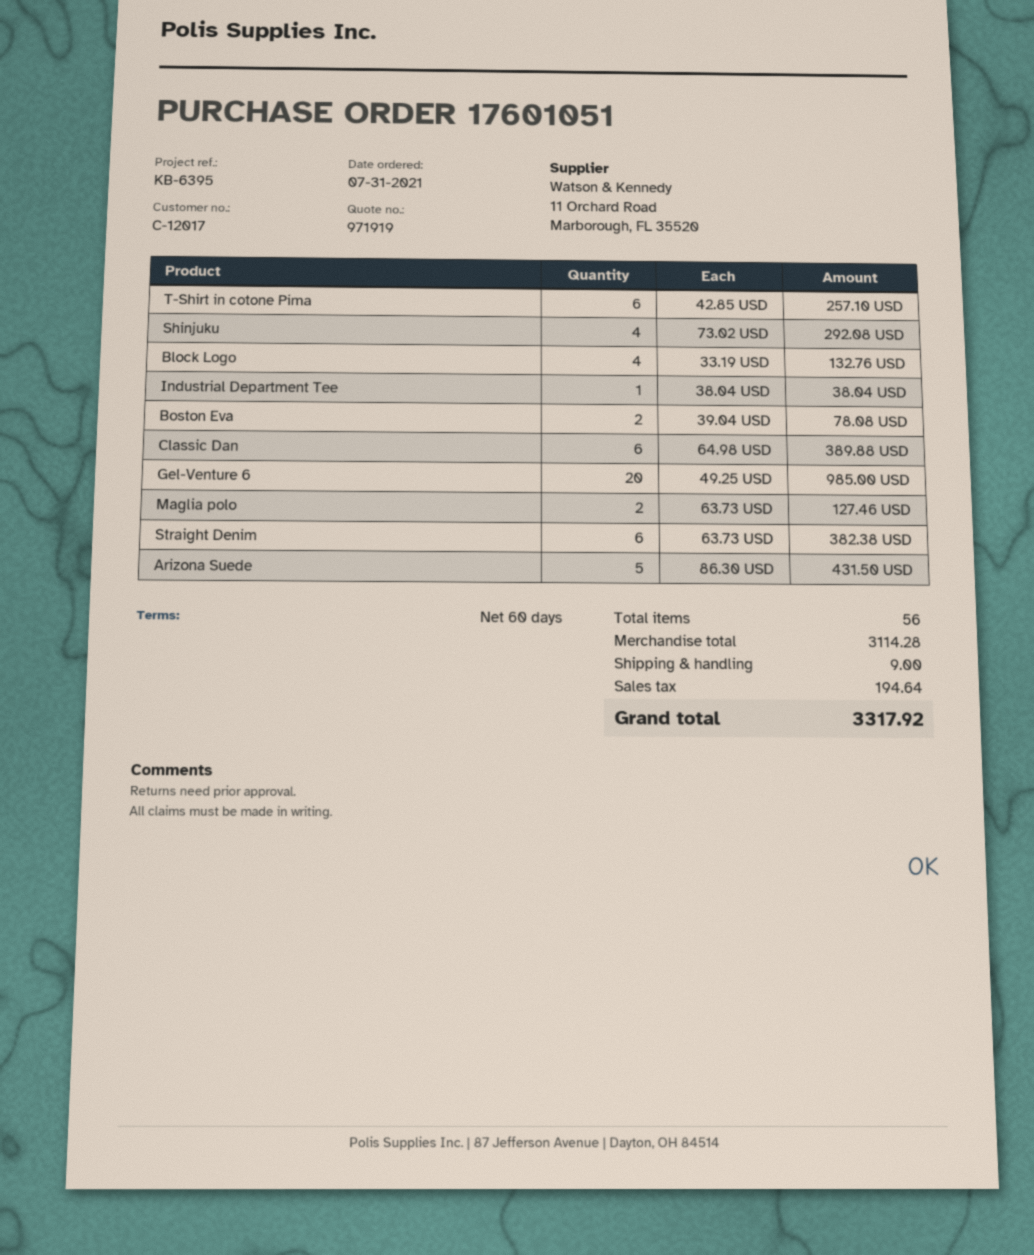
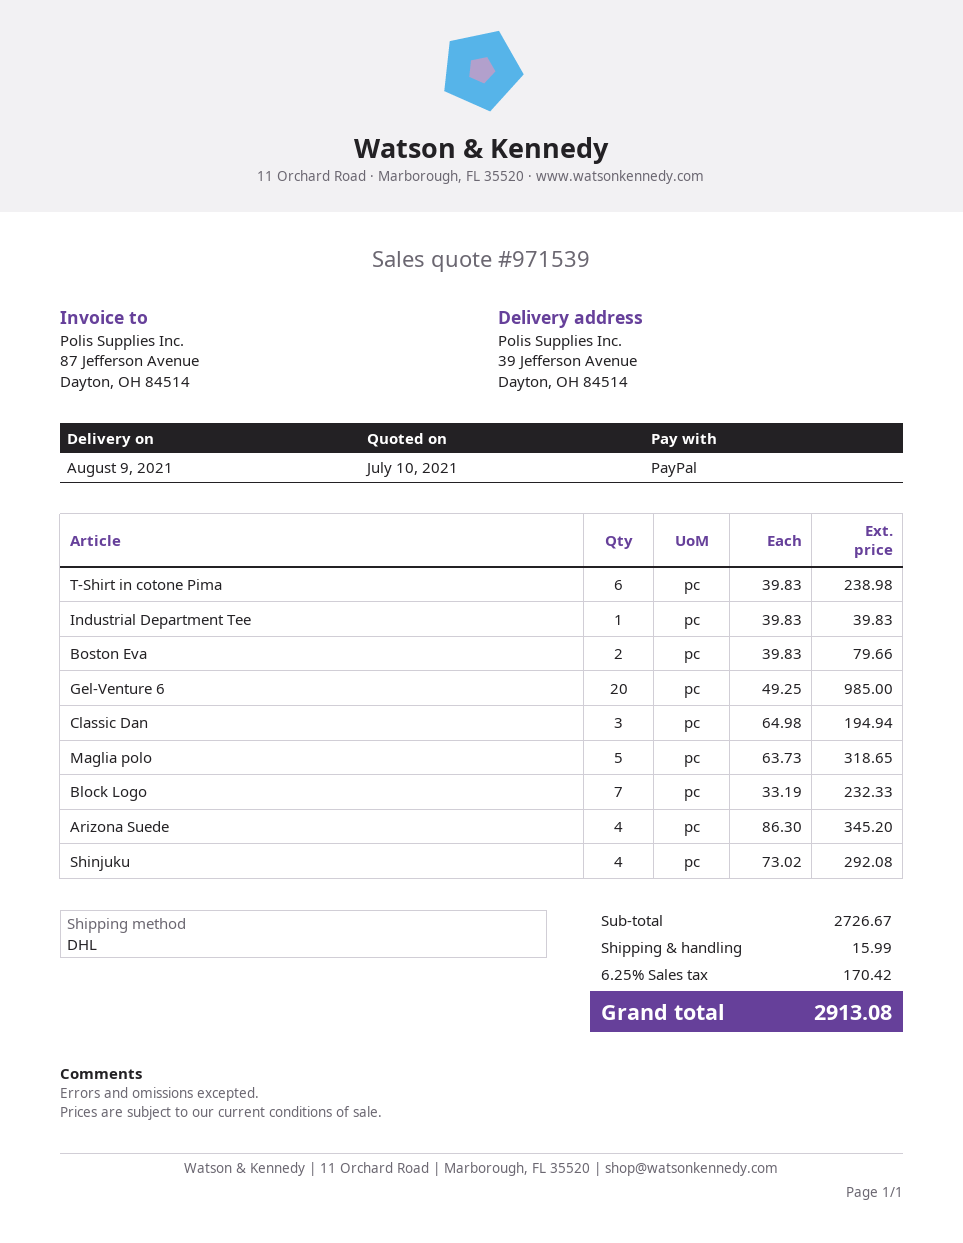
quote number: 971919 -> 971539
T-Shirt in cotone Pima: 6 x 42.85 = 257.10 -> 6 x 39.83 = 238.98
Block Logo: 4 x 33.19 = 132.76 -> 7 x 33.19 = 232.33
Industrial Department Tee: 1 x 38.04 = 38.04 -> 1 x 39.83 = 39.83
Boston Eva: 2 x 39.04 = 78.08 -> 2 x 39.83 = 79.66
Classic Dan: 6 x 64.98 = 389.88 -> 3 x 64.98 = 194.94
Maglia polo: 2 x 63.73 = 127.46 -> 5 x 63.73 = 318.65
Straight Denim: 6 x 63.73 = 382.38 -> none
Arizona Suede: 5 x 86.30 = 431.50 -> 4 x 86.30 = 345.20
subtotal: 3114.28 -> 2726.67
shipping: 9.00 -> 15.99
tax: 194.64 -> 170.42
total: 3317.92 -> 2913.08

